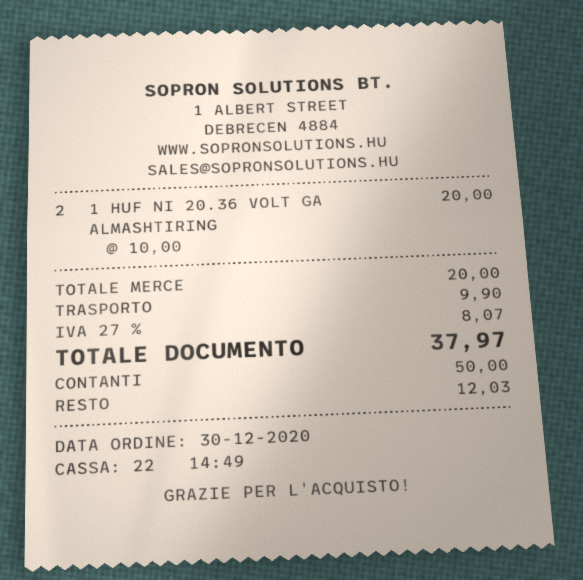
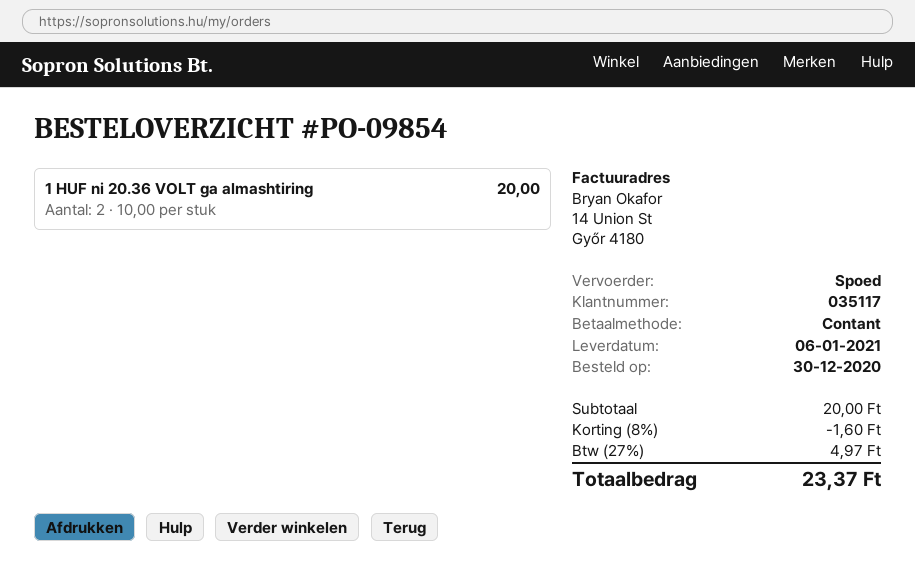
discount: none -> 8% = 1.60
shipping: 9.90 -> none
tax: 27% = 8.07 -> 27% = 4.97
total: 37.97 -> 23.37

